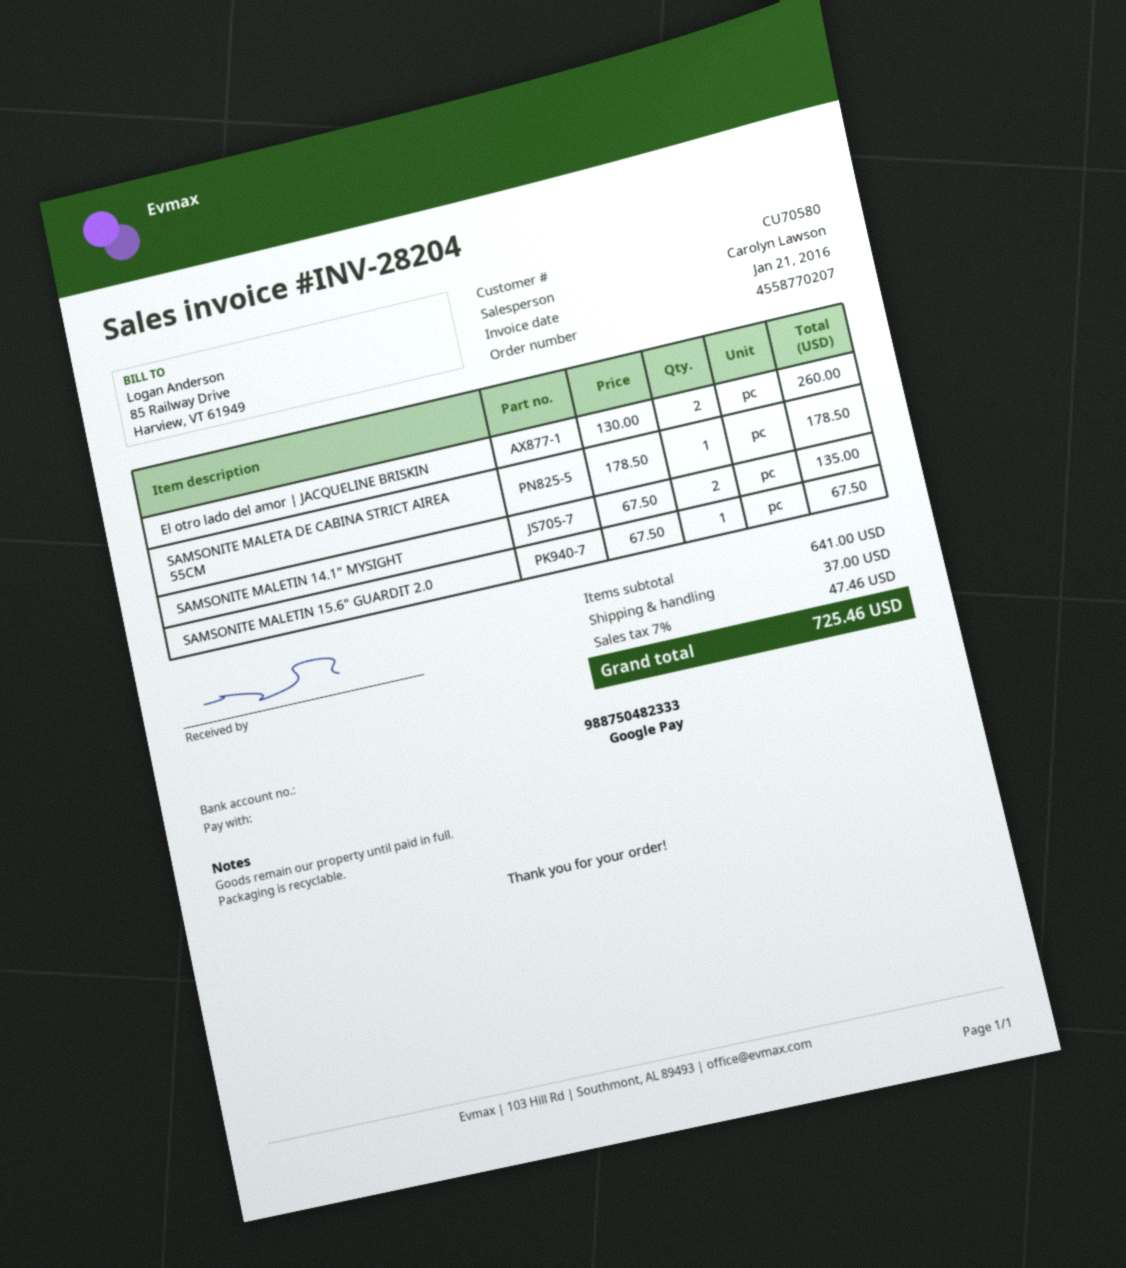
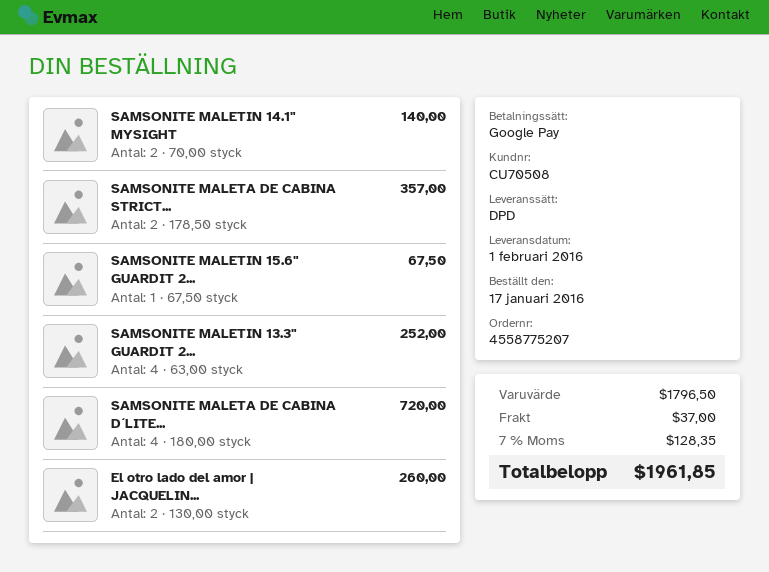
order number: 4558770207 -> 4558775207
customer number: CU70580 -> CU70508
SAMSONITE MALETA DE CABINA STRICT AIREA 55CM: 1 x 178.50 = 178.50 -> 2 x 178.50 = 357.00
SAMSONITE MALETIN 14.1" MYSIGHT: 2 x 67.50 = 135.00 -> 2 x 70.00 = 140.00
SAMSONITE MALETIN 13.3" GUARDIT 2...: none -> 4 x 63.00 = 252.00
SAMSONITE MALETA DE CABINA D´LITE...: none -> 4 x 180.00 = 720.00
subtotal: 641.00 -> 1796.50
tax: 7% = 47.46 -> 7% = 128.35
total: 725.46 -> 1961.85

